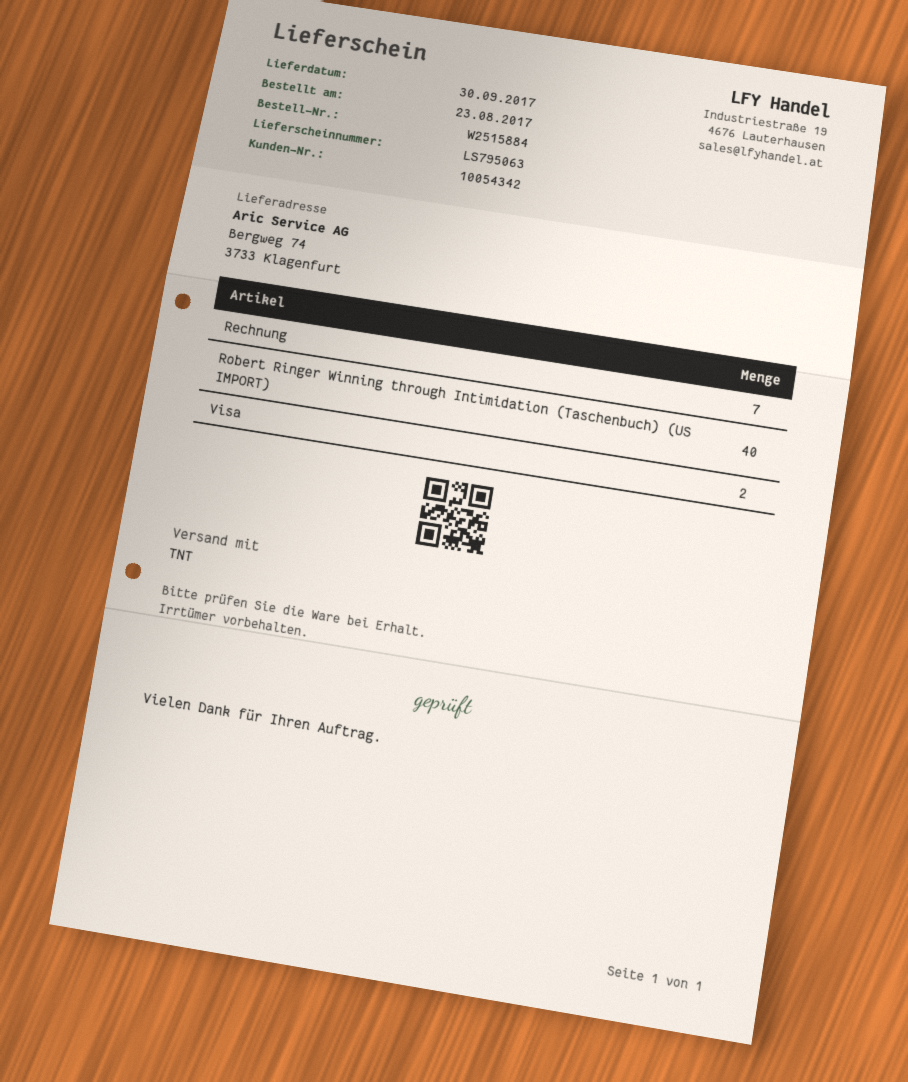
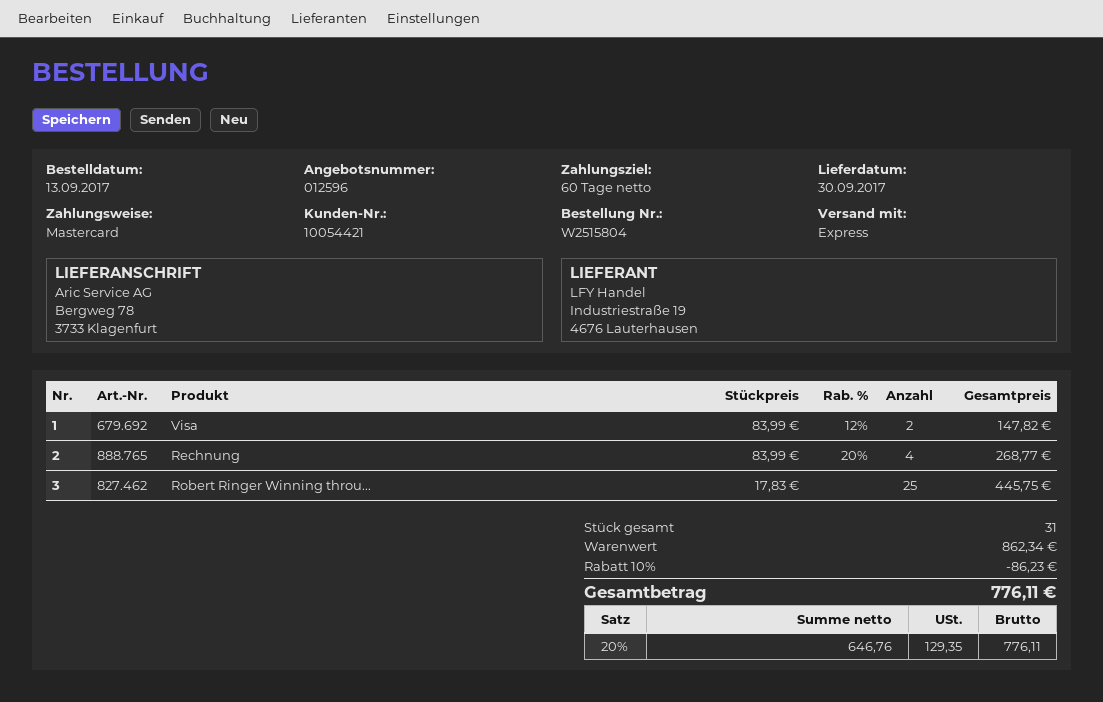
order number: W2515884 -> W2515804
order date: 2017-08-23 -> 2017-09-13
customer number: 10054342 -> 10054421
shipping method: TNT -> express
ship to: Bergweg 74, 3733 Klagenfurt -> Bergweg 78, 3733 Klagenfurt
Rechnung: 7 -> 4
Robert Ringer Winning through Intimidation (Taschenbuch) (US IMPORT): 40 -> 25

